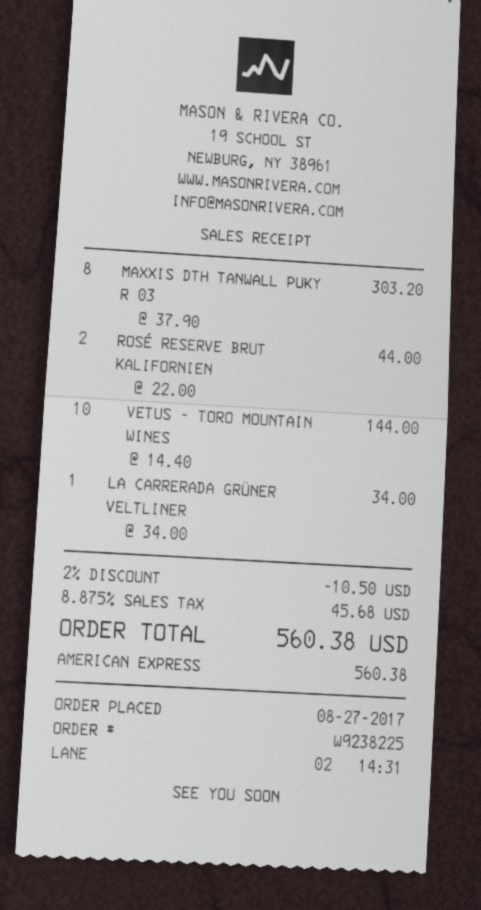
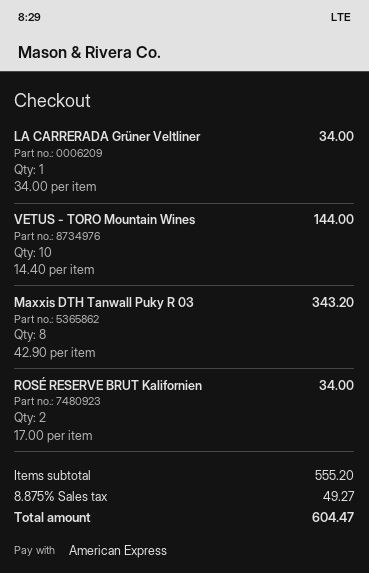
MAXXIS DTH TANWALL PUKY R 03: 8 x 37.90 = 303.20 -> 8 x 42.90 = 343.20
ROSÉ RESERVE BRUT KALIFORNIEN: 2 x 22.00 = 44.00 -> 2 x 17.00 = 34.00
discount: 2% = 10.50 -> none
tax: 8.875% = 45.68 -> 8.875% = 49.27
total: 560.38 -> 604.47

